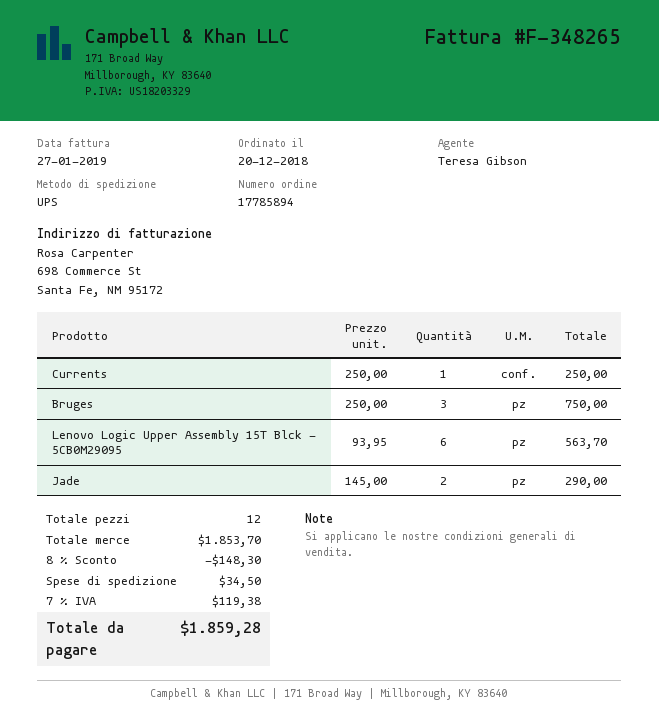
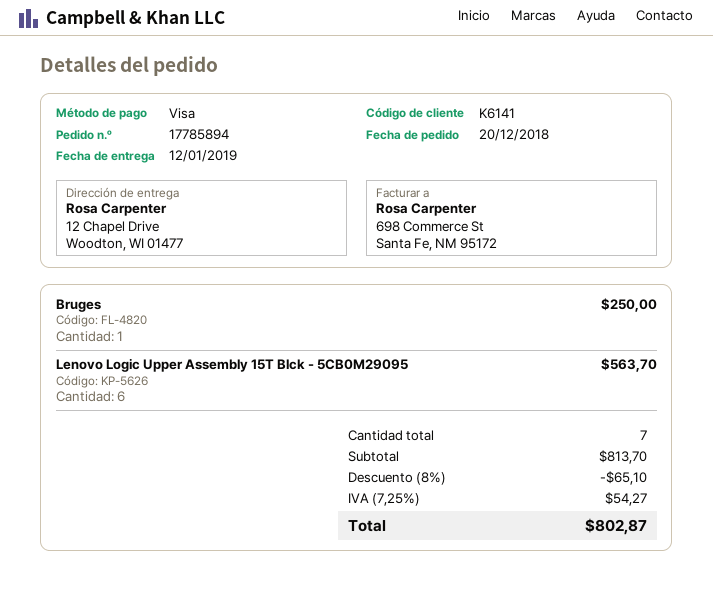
Currents: 1 for 250.00 -> none
Bruges: 3 for 750.00 -> 1 for 250.00
Jade: 2 for 290.00 -> none
total quantity: 12 -> 7
subtotal: 1853.70 -> 813.70
discount: 8% = 148.30 -> 8% = 65.10
shipping: 34.50 -> none
tax: 7% = 119.38 -> 7.25% = 54.27
total: 1859.28 -> 802.87

